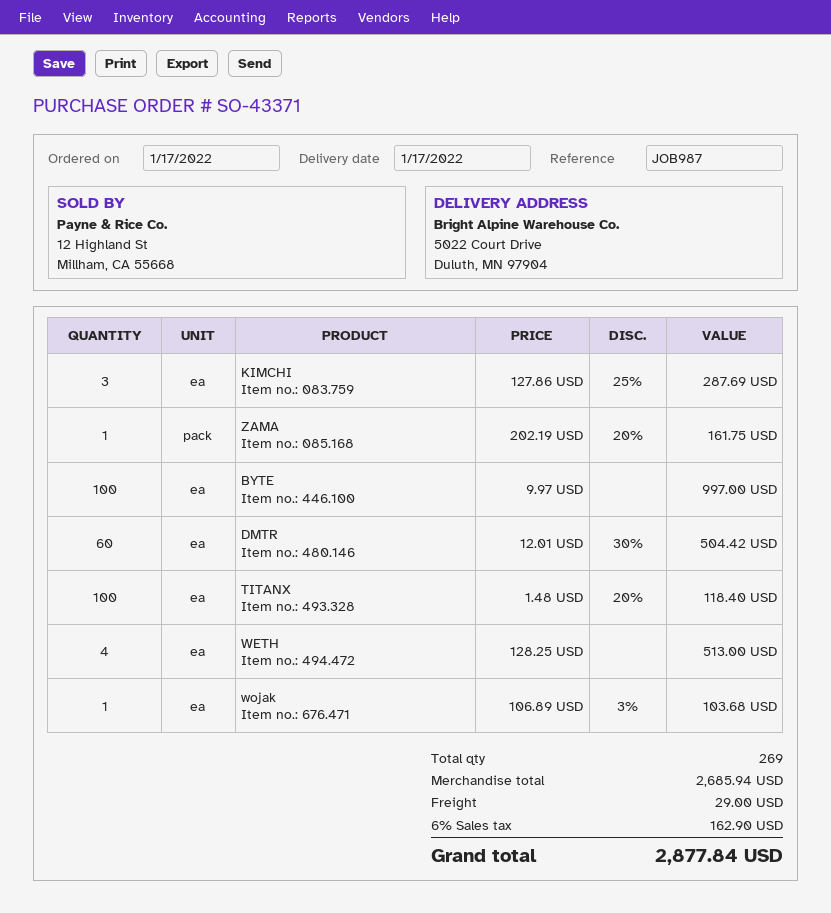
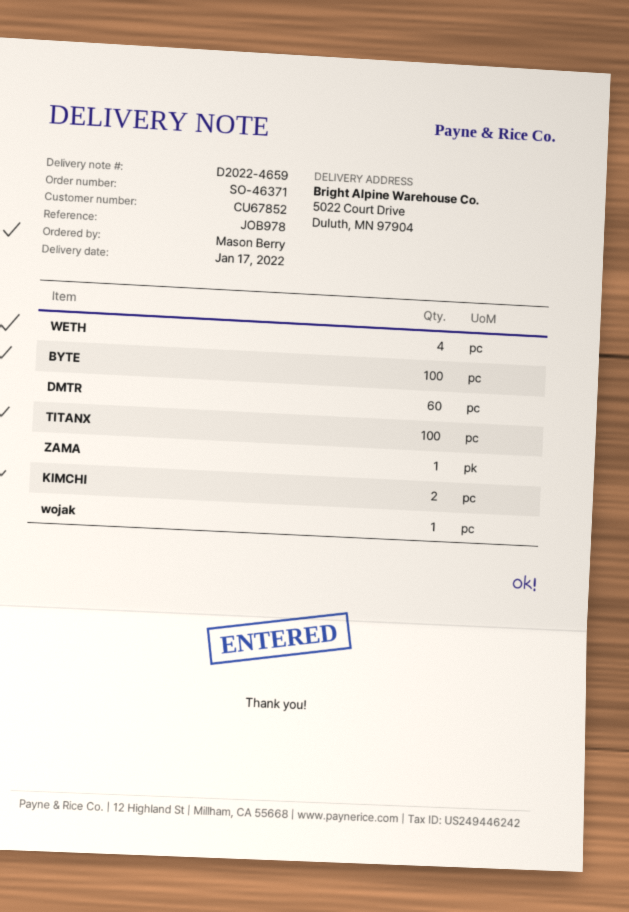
order number: SO-43371 -> SO-46371
reference: JOB987 -> JOB978
KIMCHI: 3 -> 2

